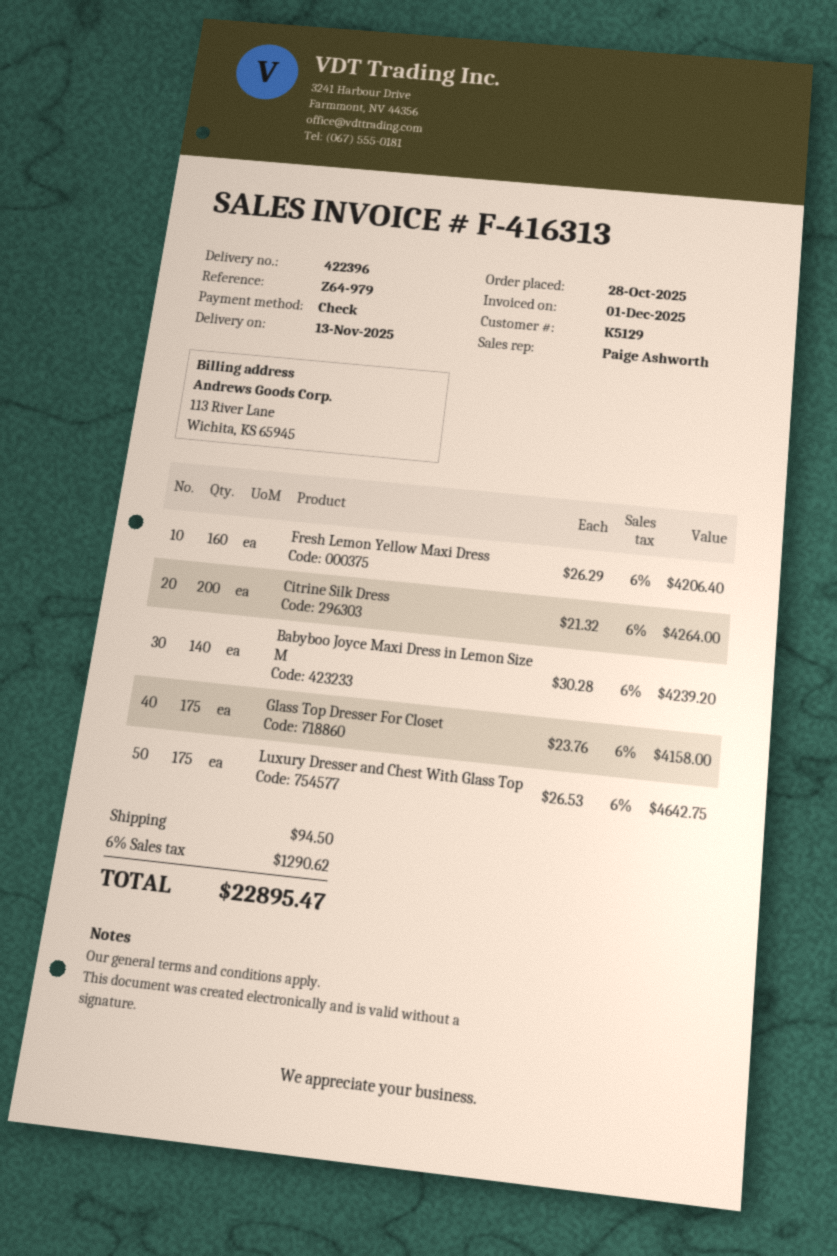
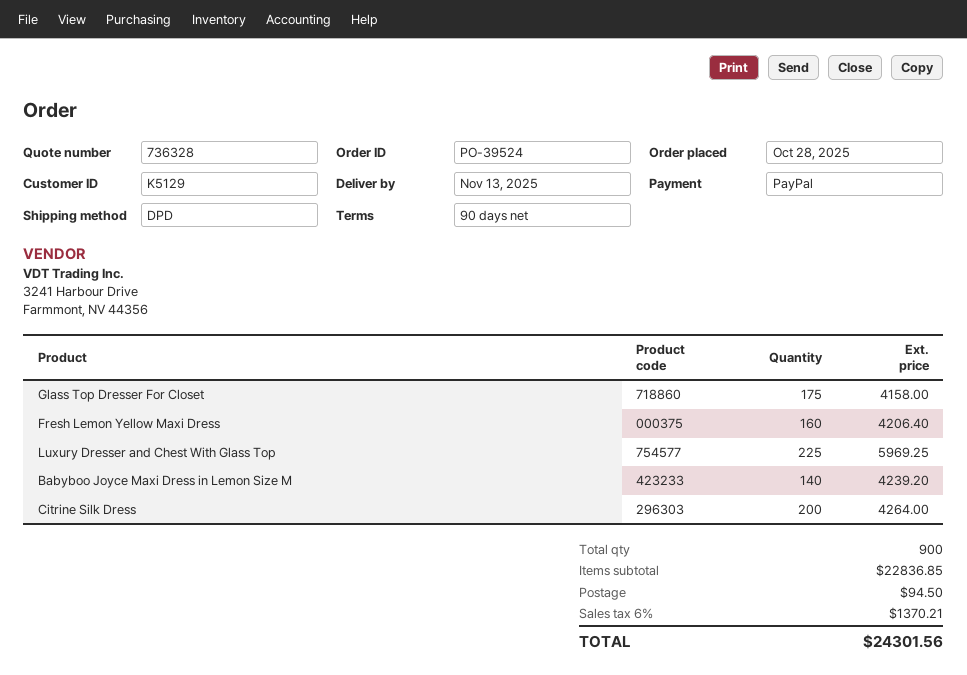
payment method: cheque -> PayPal
Luxury Dresser and Chest With Glass Top: 175 for 4642.75 -> 225 for 5969.25
tax: 6% = 1290.62 -> 6% = 1370.21
total: 22895.47 -> 24301.56

